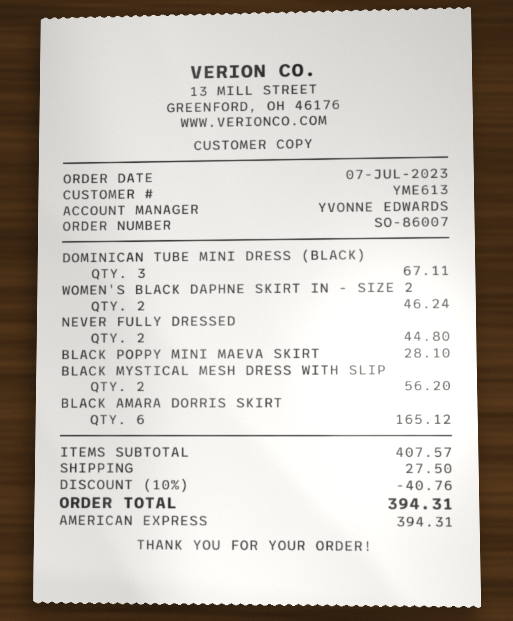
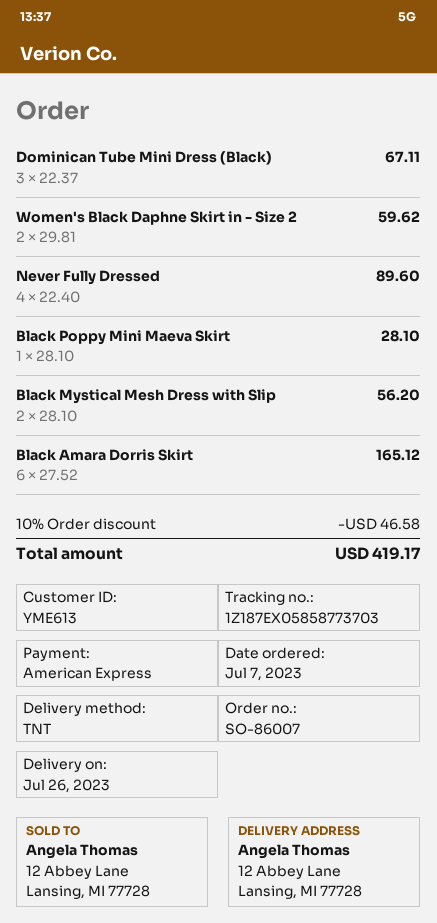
WOMEN'S BLACK DAPHNE SKIRT IN - SIZE 2: 2 for 46.24 -> 2 for 59.62
NEVER FULLY DRESSED: 2 for 44.80 -> 4 for 89.60
discount: 10% = 40.76 -> 10% = 46.58
shipping: 27.50 -> none
total: 394.31 -> 419.17

